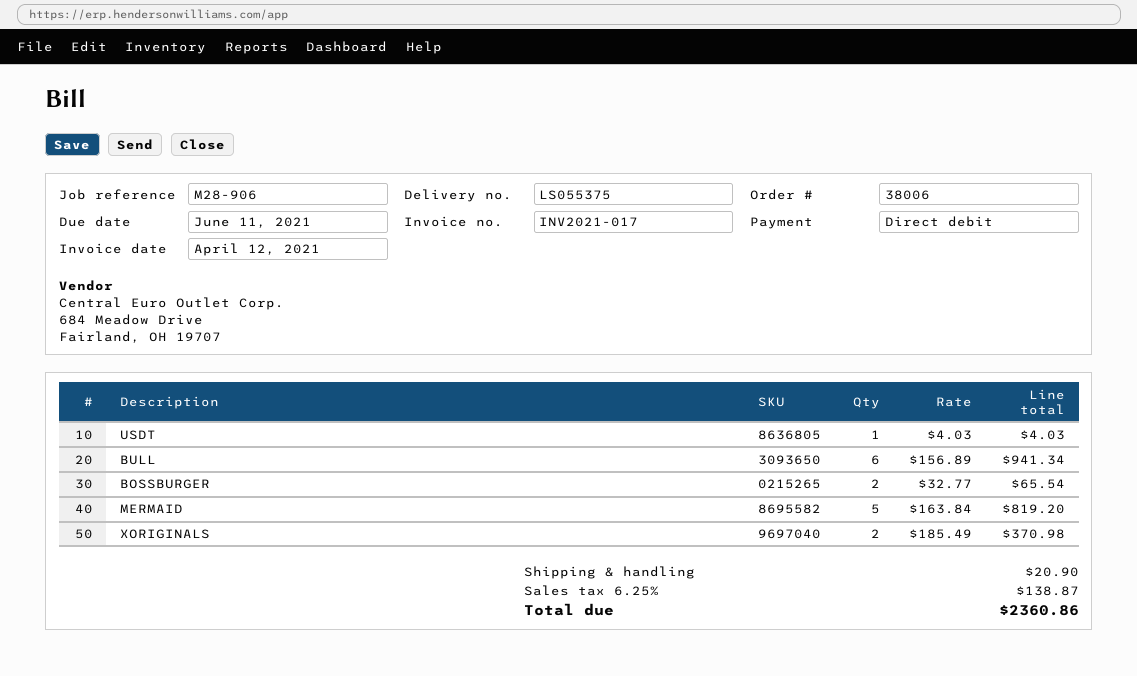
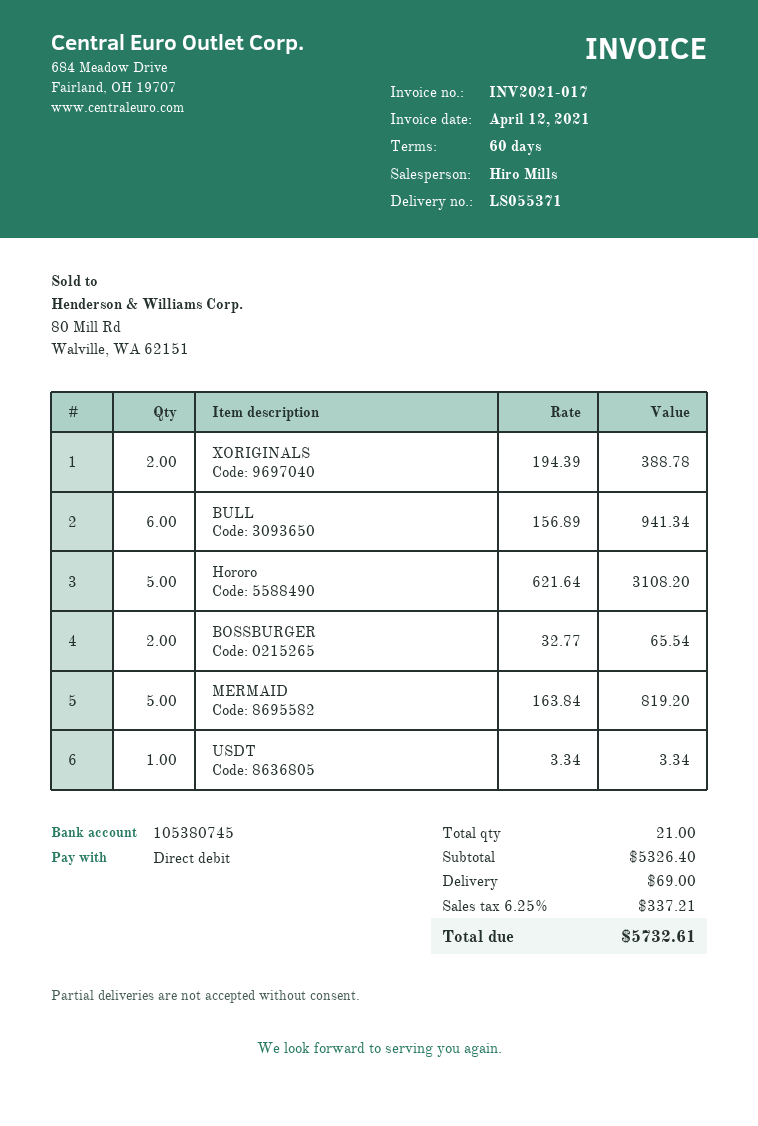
delivery note number: LS055375 -> LS055371
USDT: 1 x 4.03 = 4.03 -> 1 x 3.34 = 3.34
XORIGINALS: 2 x 185.49 = 370.98 -> 2 x 194.39 = 388.78
Hororo: none -> 5 x 621.64 = 3108.20
shipping: 20.90 -> 69.00
tax: 6.25% = 138.87 -> 6.25% = 337.21
total: 2360.86 -> 5732.61

